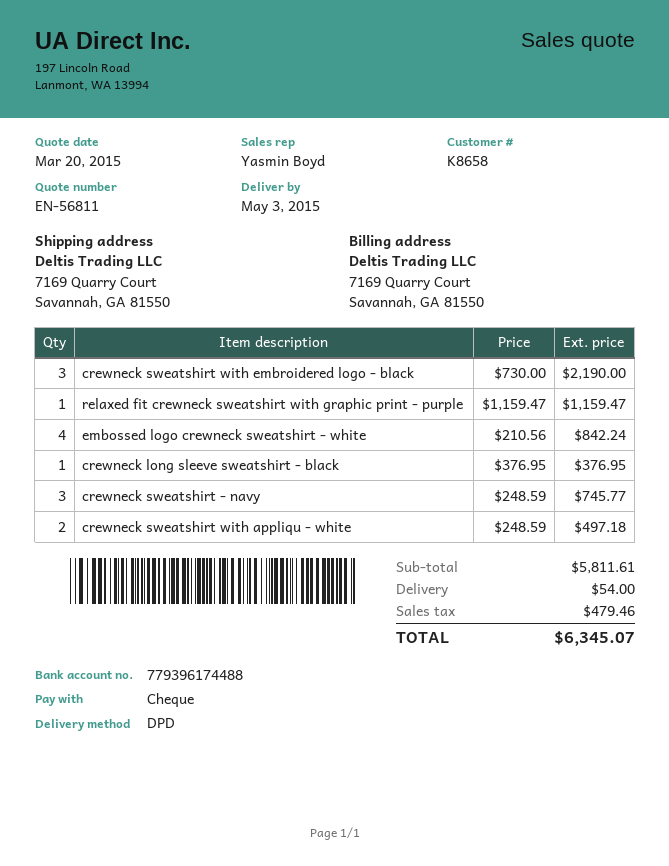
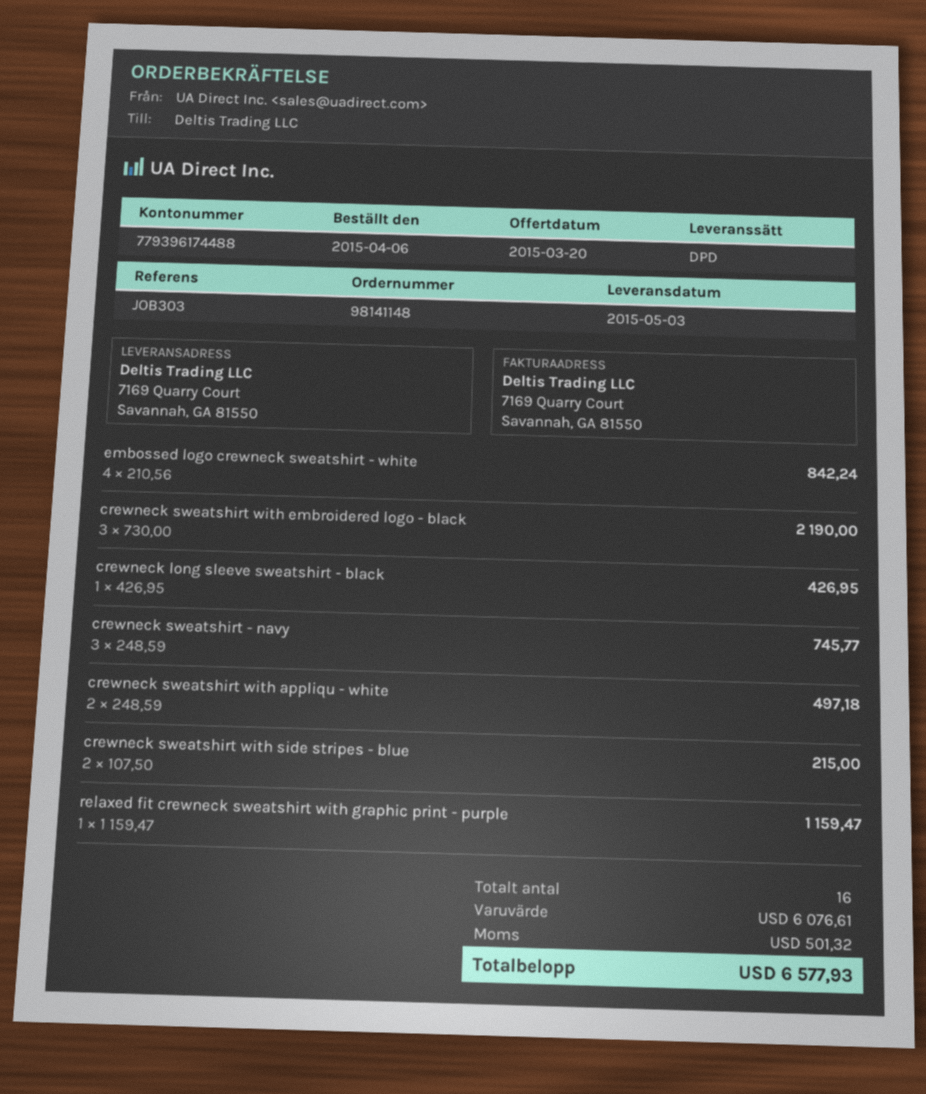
crewneck long sleeve sweatshirt - black: 1 x 376.95 = 376.95 -> 1 x 426.95 = 426.95
crewneck sweatshirt with side stripes - blue: none -> 2 x 107.50 = 215.00
subtotal: 5811.61 -> 6076.61
shipping: 54.00 -> none
tax: 479.46 -> 501.32
total: 6345.07 -> 6577.93

